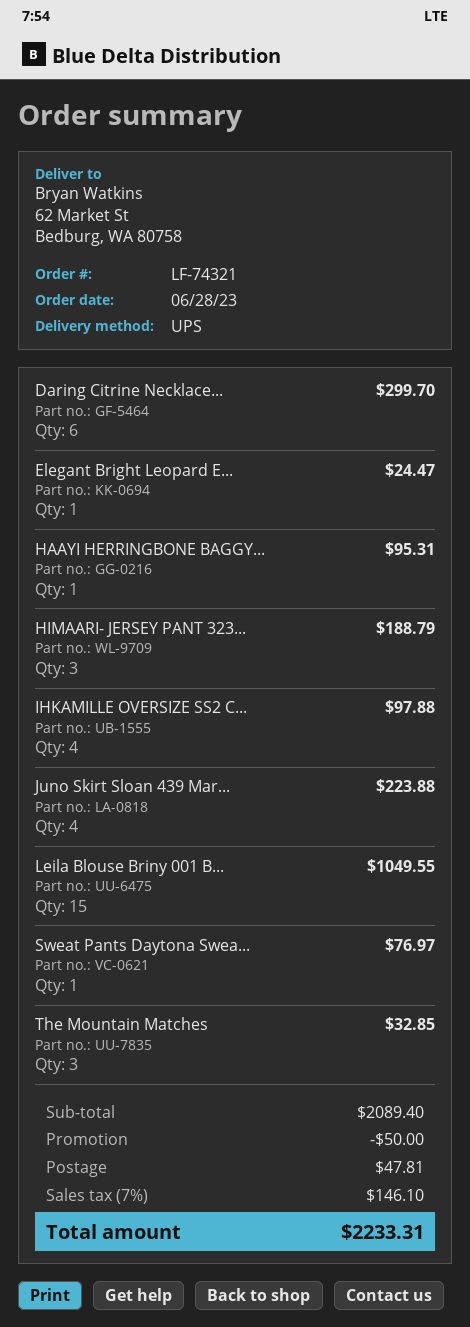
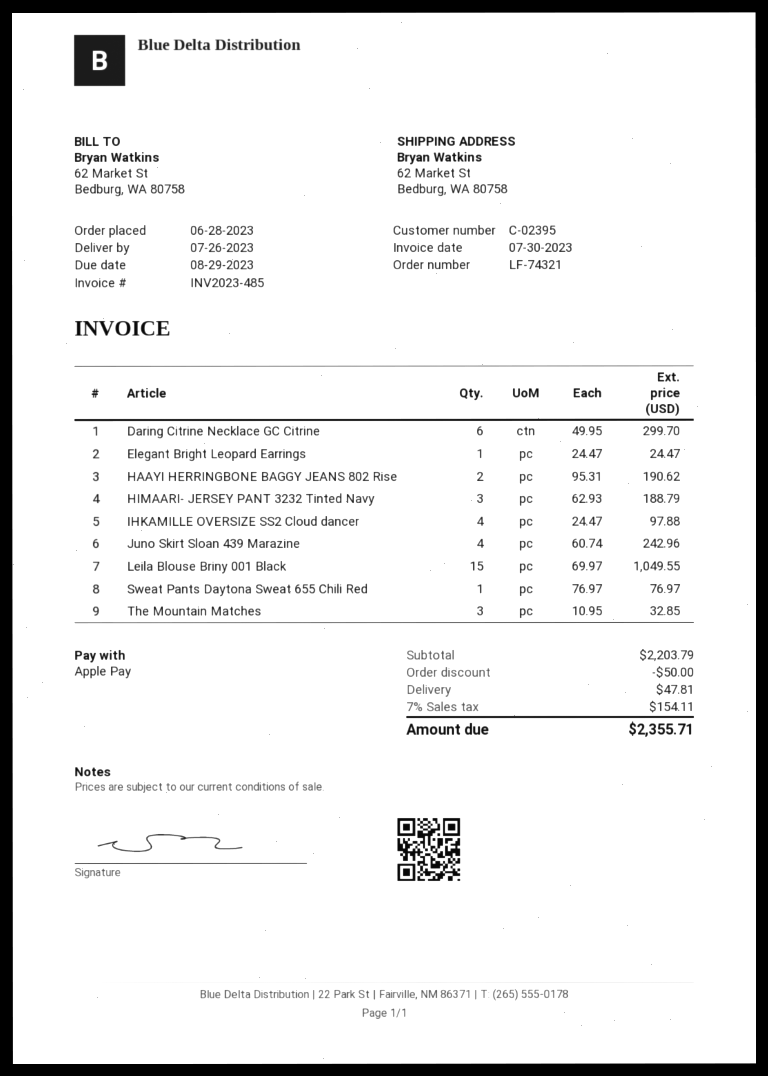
HAAYI HERRINGBONE BAGGY...: 1 for 95.31 -> 2 for 190.62
Juno Skirt Sloan 439 Mar...: 4 for 223.88 -> 4 for 242.96
subtotal: 2089.40 -> 2203.79
tax: 7% = 146.10 -> 7% = 154.11
total: 2233.31 -> 2355.71

